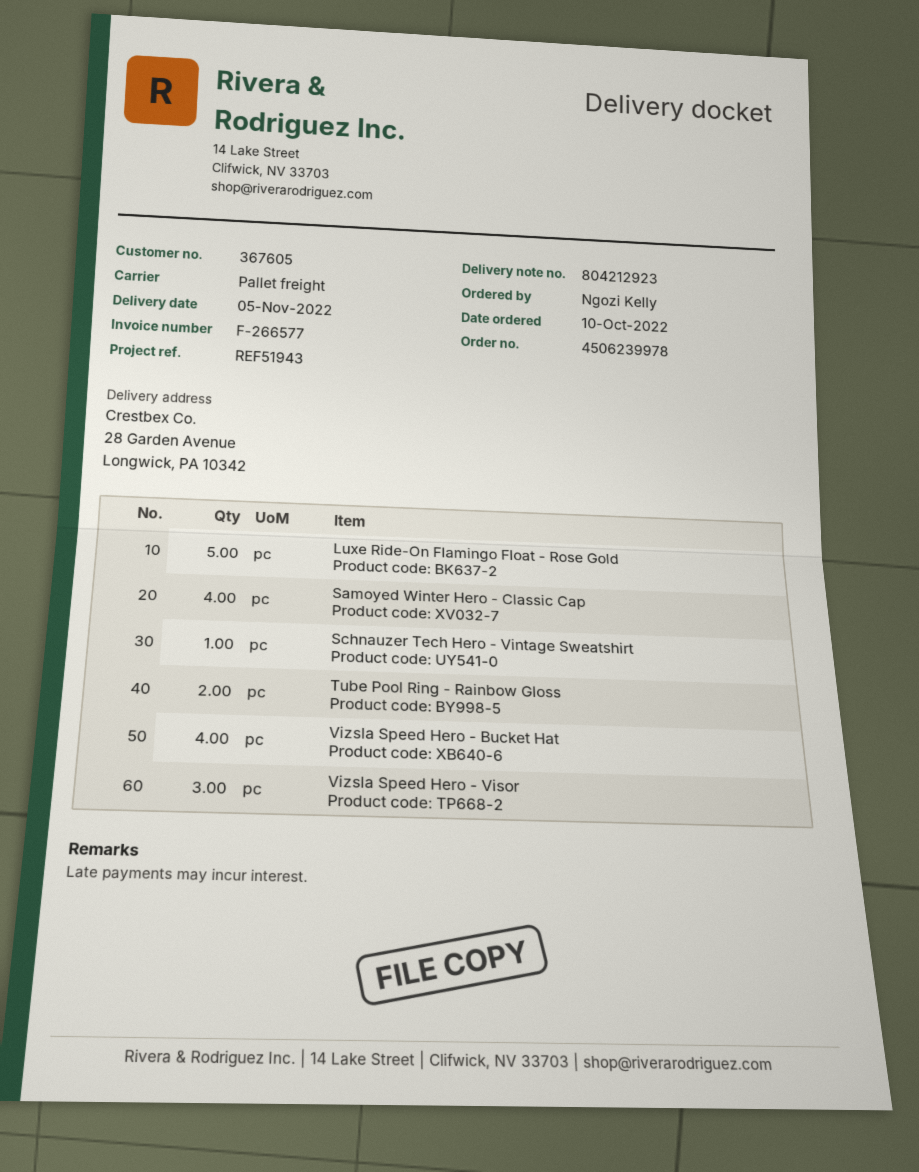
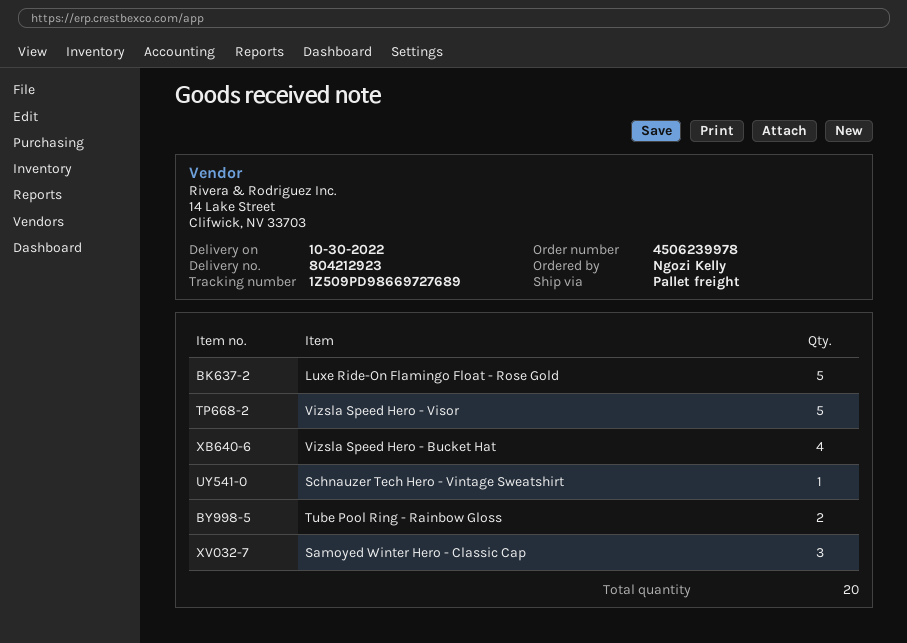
delivery date: 2022-11-05 -> 2022-10-30
Samoyed Winter Hero - Classic Cap: 4 -> 3
Vizsla Speed Hero - Visor: 3 -> 5

